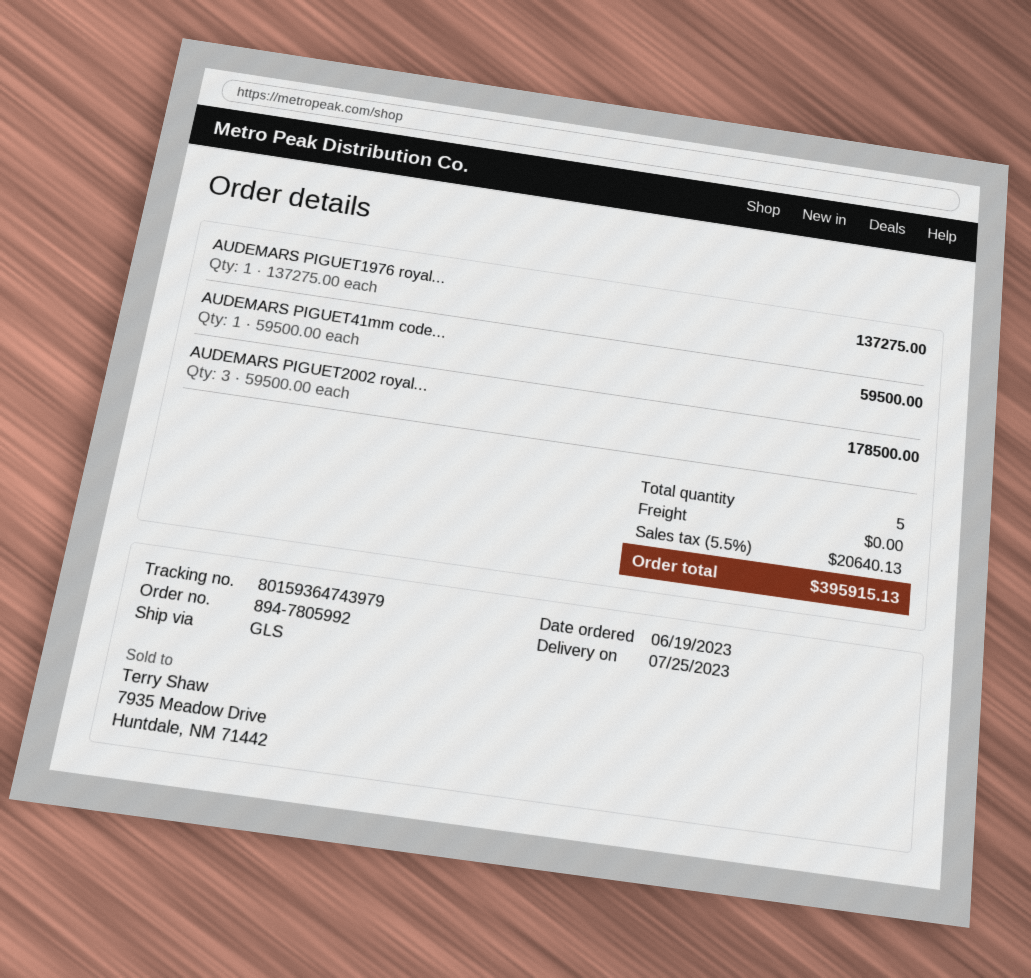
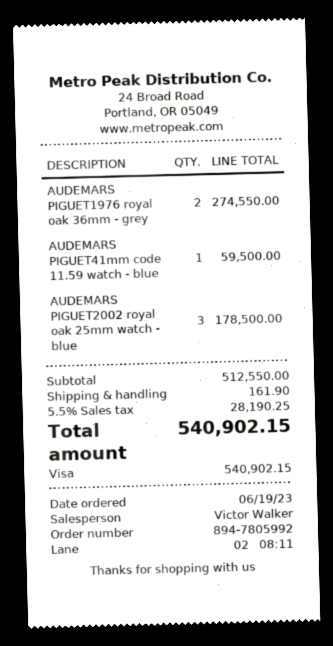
AUDEMARS PIGUET1976 royal...: 1 for 137275.00 -> 2 for 274550.00
shipping: 0.00 -> 161.90
tax: 5.5% = 20640.13 -> 5.5% = 28190.25
total: 395915.13 -> 540902.15

